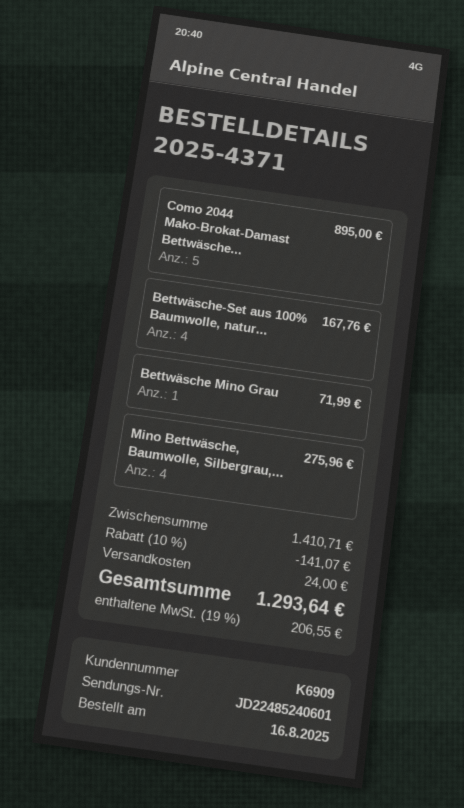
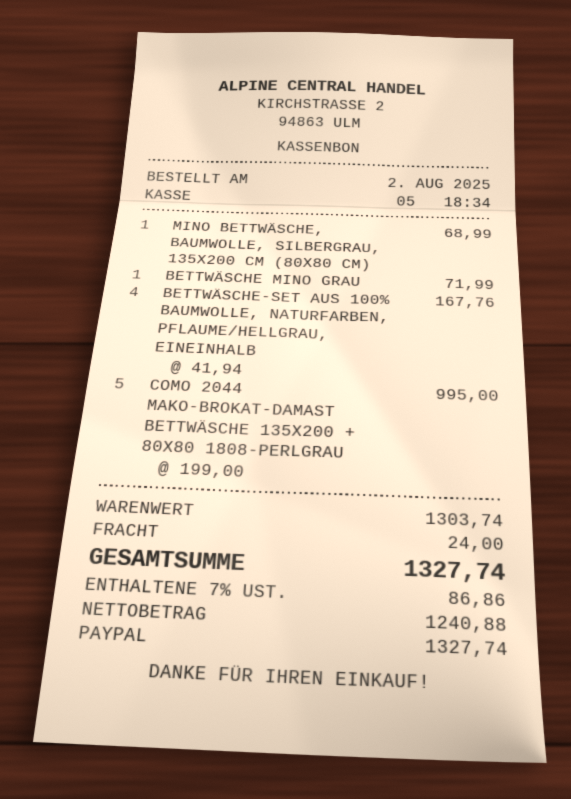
order date: 2025-08-16 -> 2025-08-02
Como 2044 Mako-Brokat-Damast Bettwäsche...: 5 for 895.00 -> 5 for 995.00
Mino Bettwäsche, Baumwolle, Silbergrau,...: 4 for 275.96 -> 1 for 68.99
subtotal: 1410.71 -> 1303.74
discount: 10% = 141.07 -> none
tax: 19% = 206.55 -> 7% = 86.86
total: 1293.64 -> 1327.74

